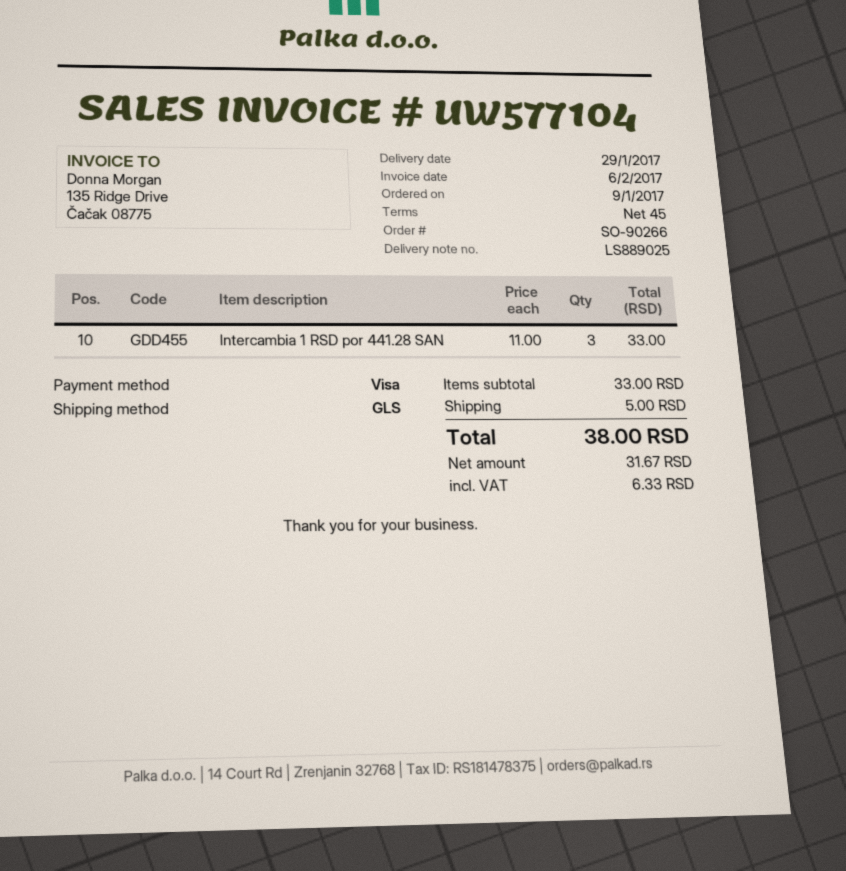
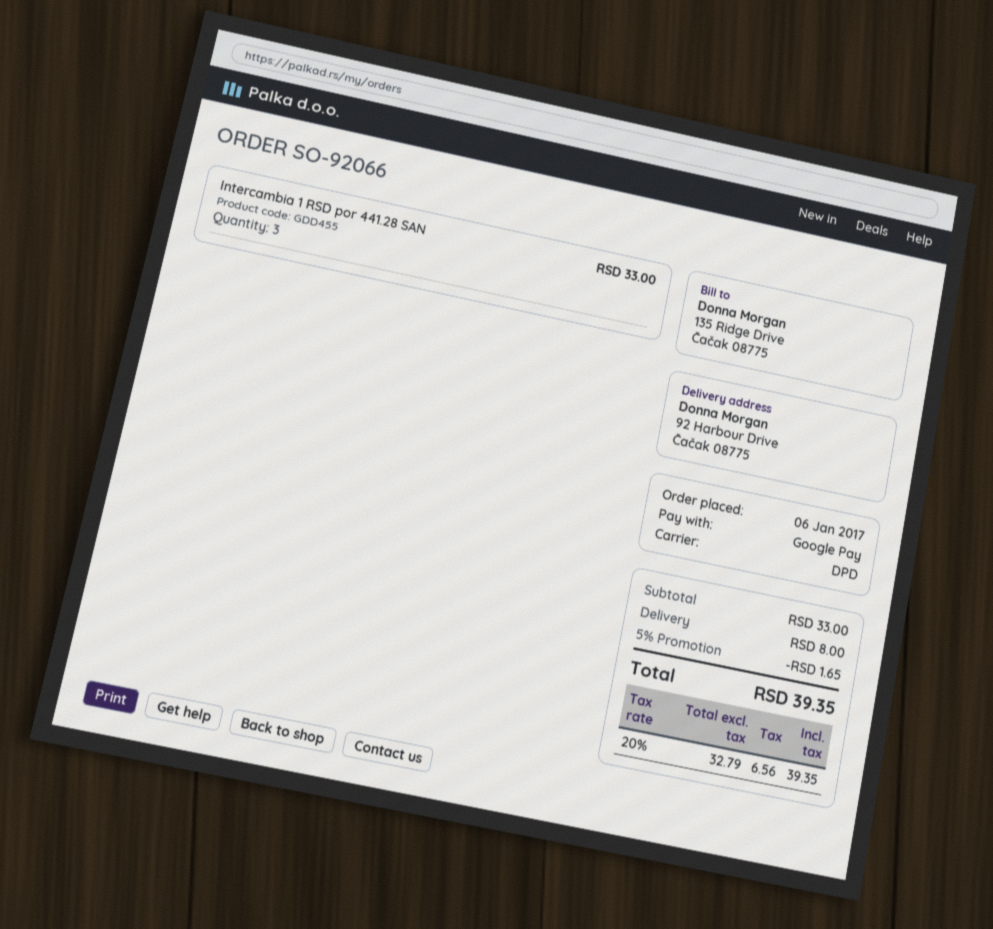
order number: SO-90266 -> SO-92066
order date: 2017-01-09 -> 2017-01-06
payment method: Visa -> Google Pay
shipping method: GLS -> DPD
discount: none -> 5% = 1.65
shipping: 5.00 -> 8.00
net: 31.67 -> 32.79
tax: 6.33 -> 6.56
total: 38.00 -> 39.35

